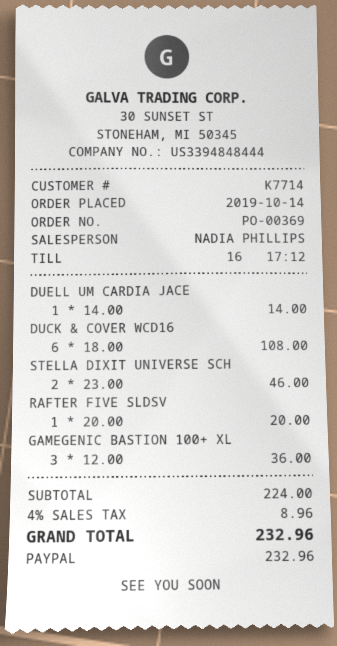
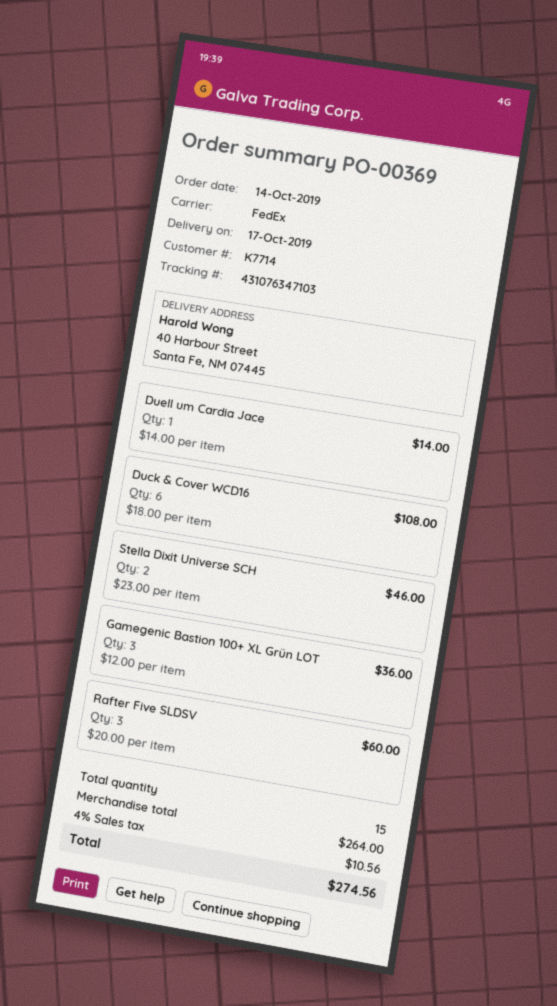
RAFTER FIVE SLDSV: 1 x 20.00 = 20.00 -> 3 x 20.00 = 60.00
subtotal: 224.00 -> 264.00
tax: 4% = 8.96 -> 4% = 10.56
total: 232.96 -> 274.56

